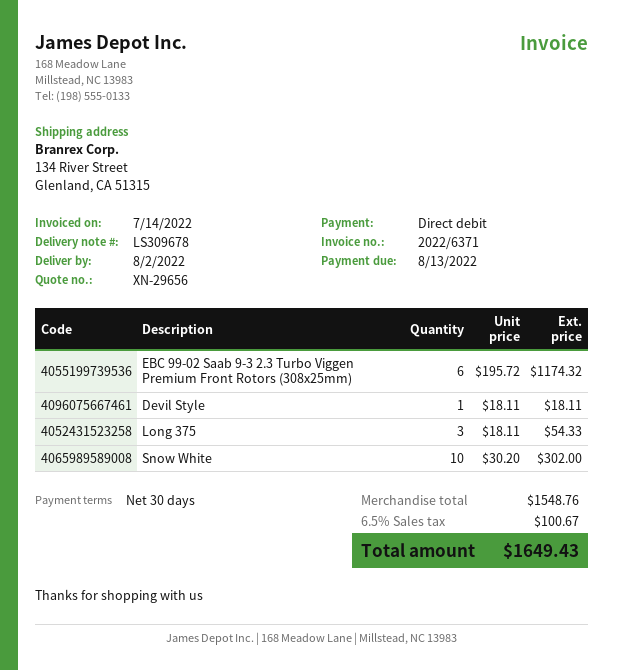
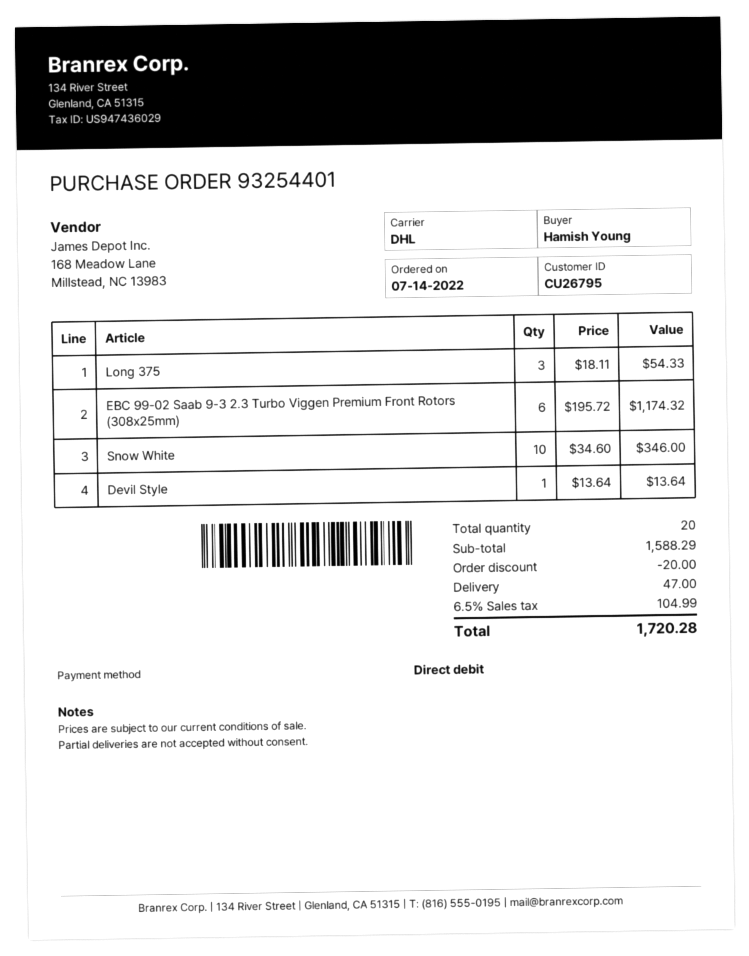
Devil Style: 1 x 18.11 = 18.11 -> 1 x 13.64 = 13.64
Snow White: 10 x 30.20 = 302.00 -> 10 x 34.60 = 346.00
subtotal: 1548.76 -> 1588.29
discount: none -> 20.00
shipping: none -> 47.00
tax: 6.5% = 100.67 -> 6.5% = 104.99
total: 1649.43 -> 1720.28

